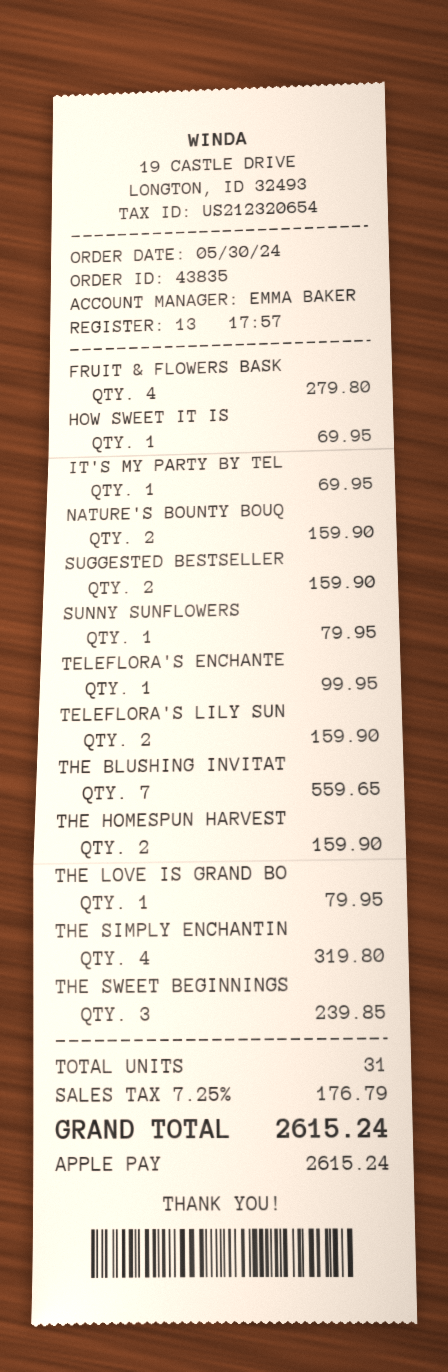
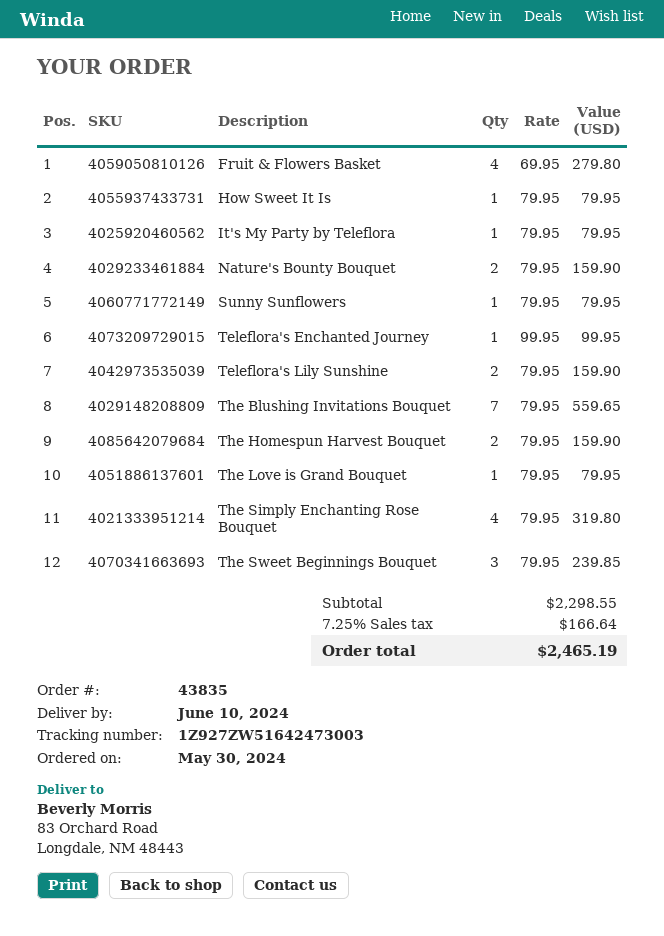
HOW SWEET IT IS: 1 for 69.95 -> 1 for 79.95
IT'S MY PARTY BY TEL: 1 for 69.95 -> 1 for 79.95
SUGGESTED BESTSELLER: 2 for 159.90 -> none
tax: 7.25% = 176.79 -> 7.25% = 166.64
total: 2615.24 -> 2465.19

